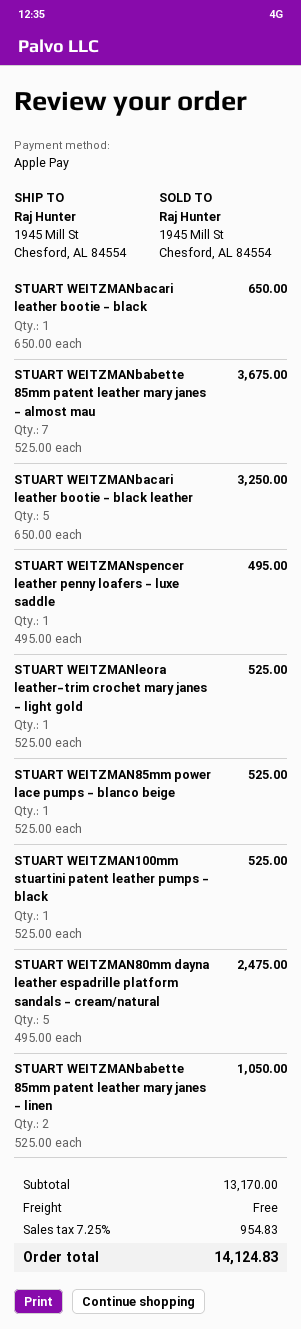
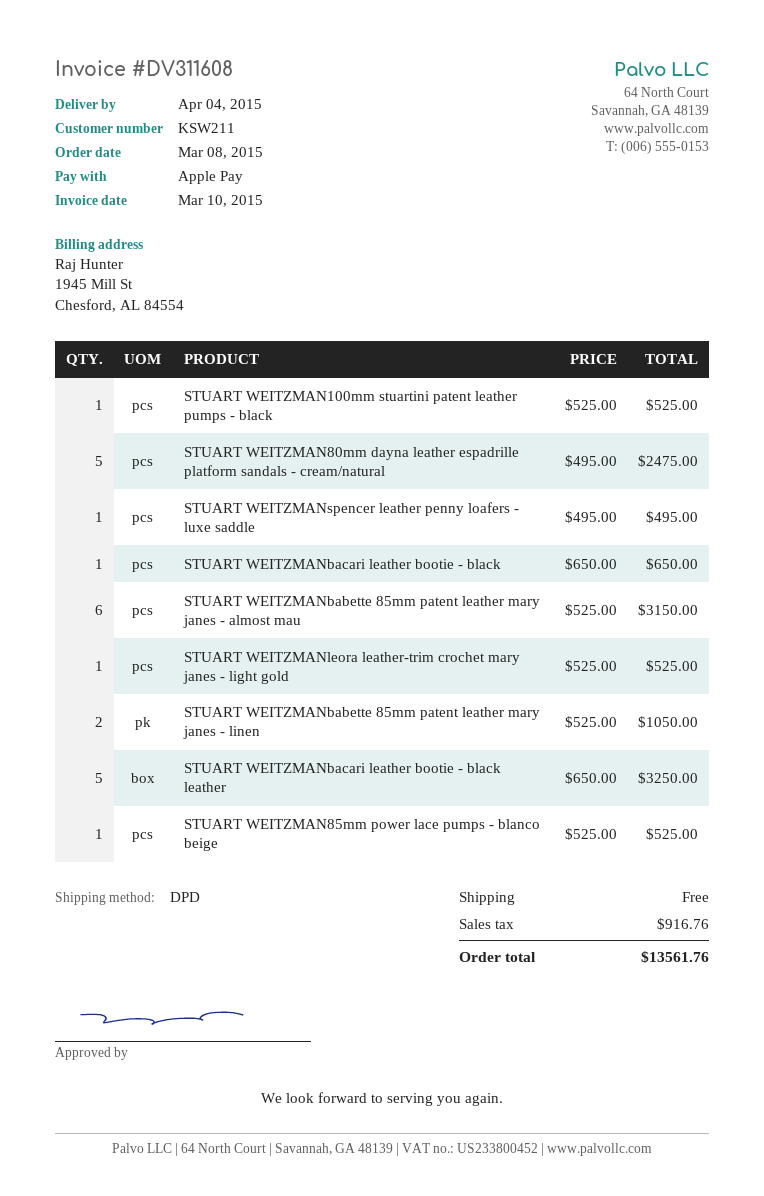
STUART WEITZMANbabette 85mm patent leather mary janes - almost mau: 7 x 525.00 = 3675.00 -> 6 x 525.00 = 3150.00
tax: 954.83 -> 916.76
total: 14124.83 -> 13561.76

